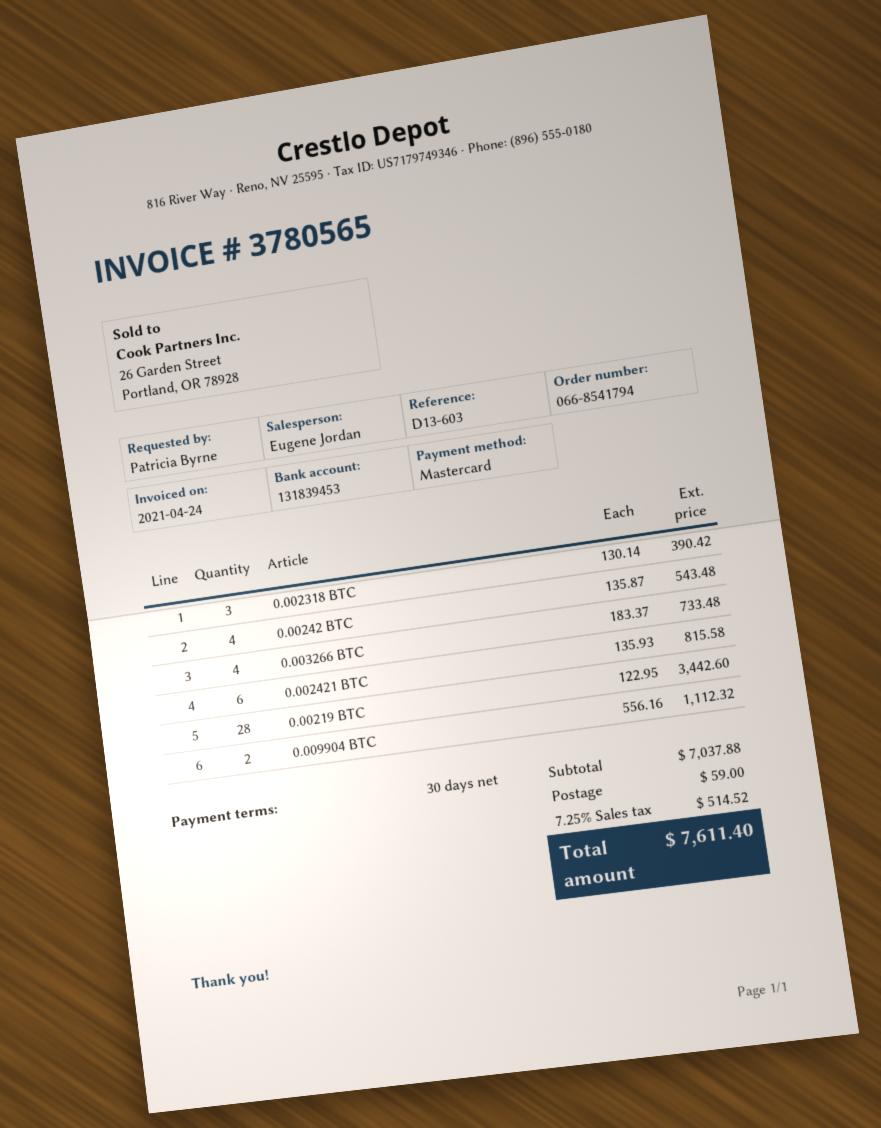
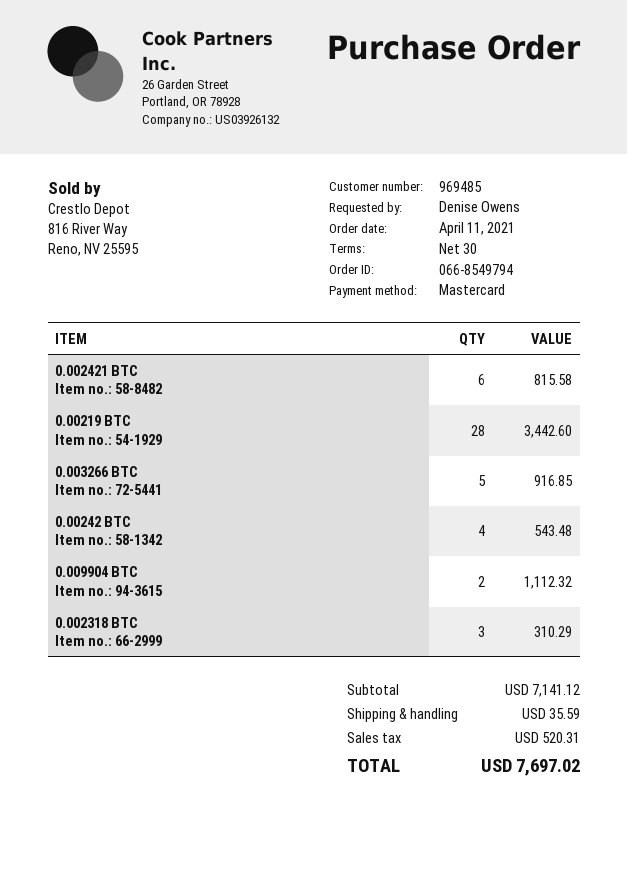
order number: 066-8541794 -> 066-8549794
ordered by: Patricia Byrne -> Denise Owens
0.002318 BTC: 3 for 390.42 -> 3 for 310.29
0.003266 BTC: 4 for 733.48 -> 5 for 916.85
subtotal: 7037.88 -> 7141.12
shipping: 59.00 -> 35.59
tax: 514.52 -> 520.31
total: 7611.40 -> 7697.02

